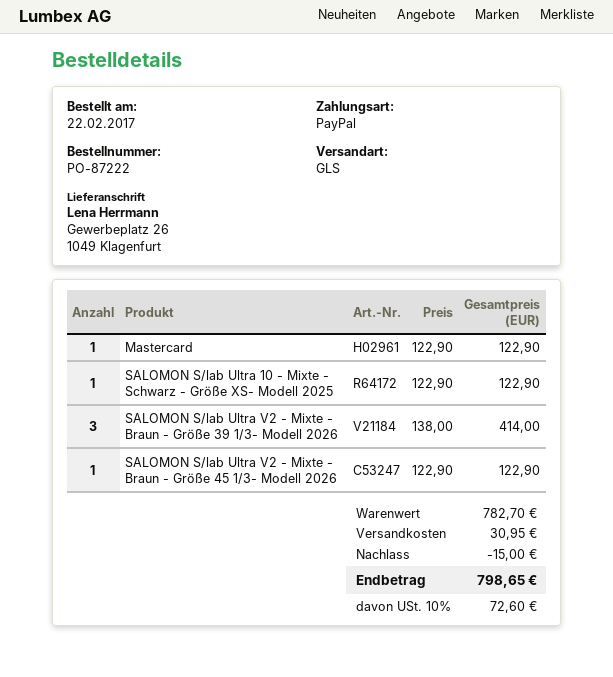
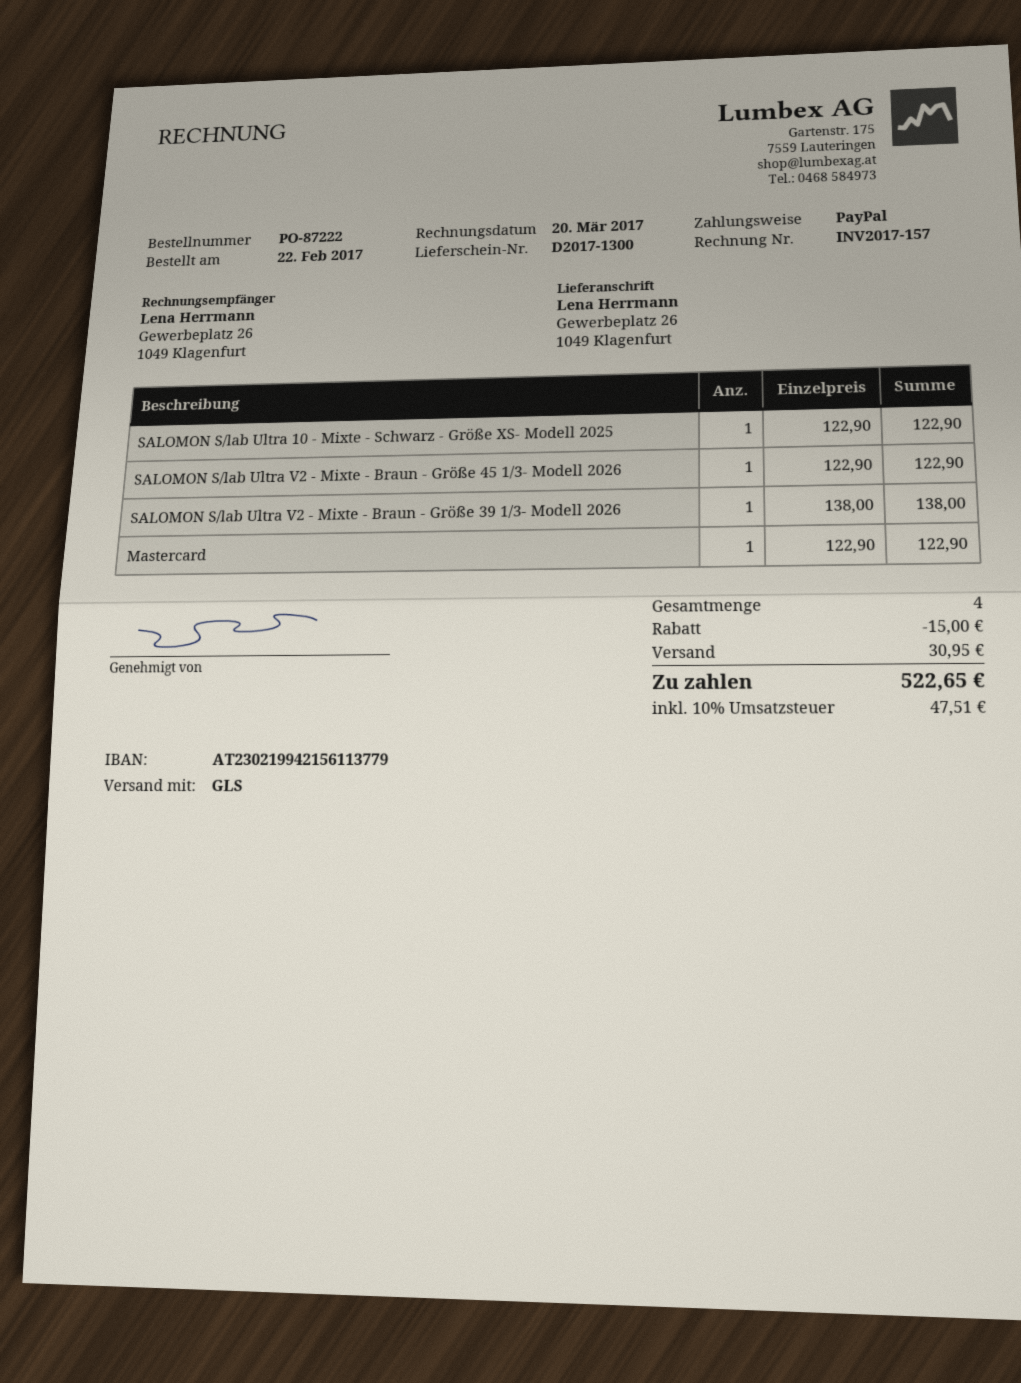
SALOMON S/lab Ultra V2 - Mixte - Braun - Größe 39 1/3- Modell 2026: 3 x 138.00 = 414.00 -> 1 x 138.00 = 138.00
tax: 10% = 72.60 -> 10% = 47.51
total: 798.65 -> 522.65

